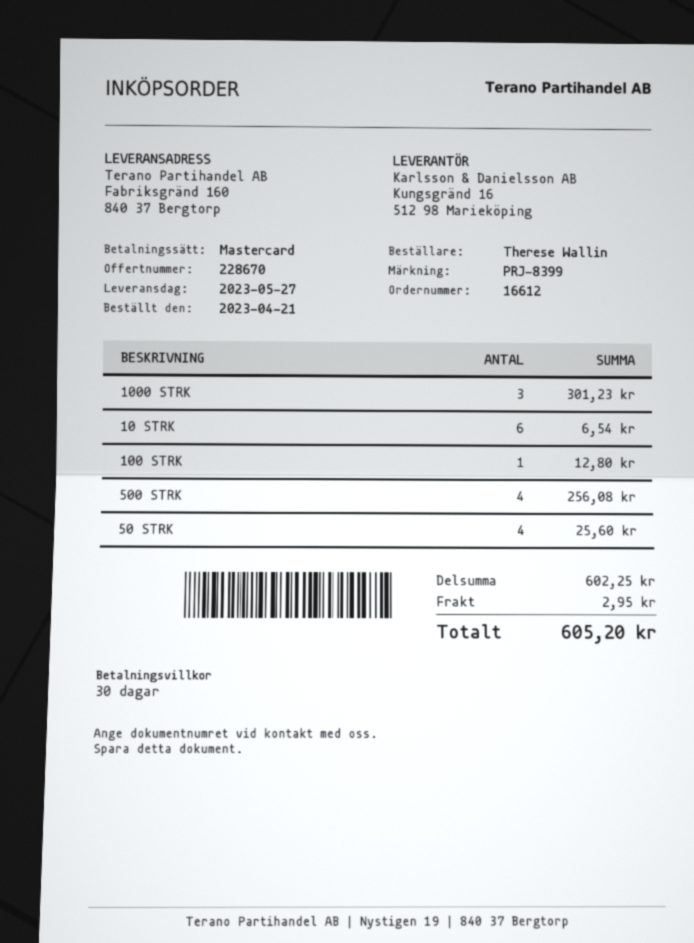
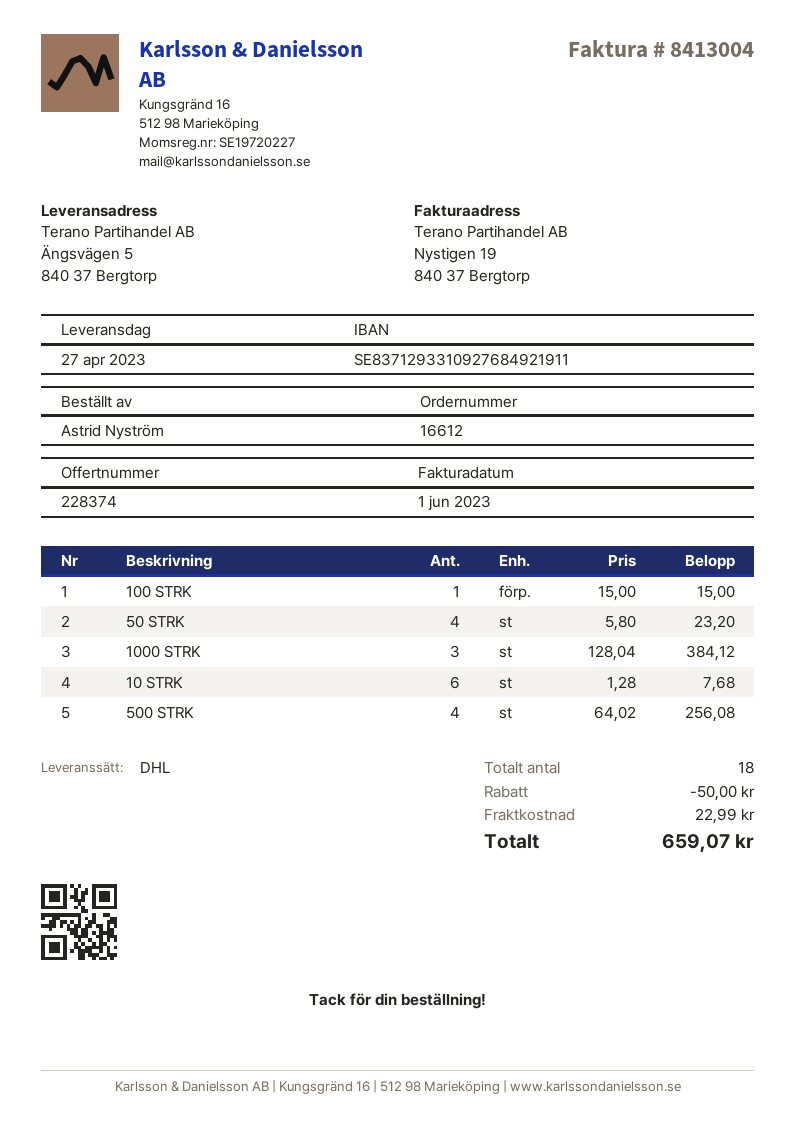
quote number: 228670 -> 228374
delivery date: 2023-05-27 -> 2023-04-27
ordered by: Therese Wallin -> Astrid Nyström
ship to: Fabriksgränd 160, 840 37 Bergtorp -> Ängsvägen 5, 840 37 Bergtorp
1000 STRK: 3 for 301.23 -> 3 for 384.12
10 STRK: 6 for 6.54 -> 6 for 7.68
100 STRK: 1 for 12.80 -> 1 for 15.00
50 STRK: 4 for 25.60 -> 4 for 23.20
discount: none -> 50.00
shipping: 2.95 -> 22.99
total: 605.20 -> 659.07

